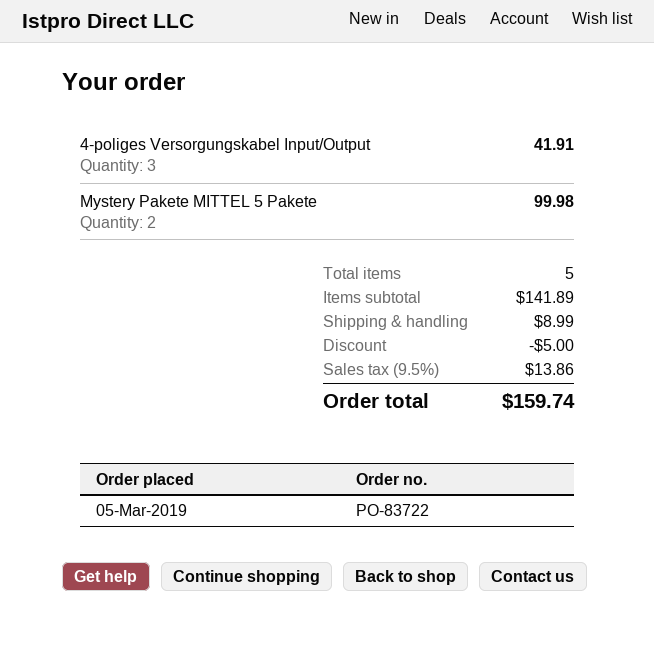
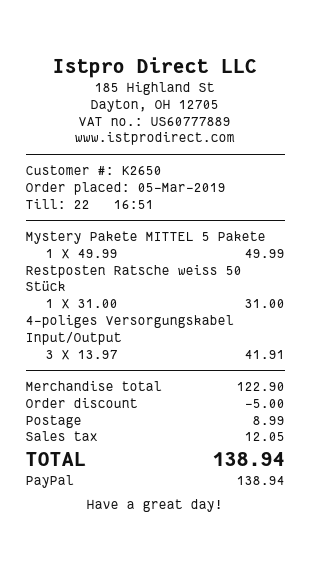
Mystery Pakete MITTEL 5 Pakete: 2 for 99.98 -> 1 for 49.99
Restposten Ratsche weiss 50 Stück: none -> 1 for 31.00
subtotal: 141.89 -> 122.90
tax: 13.86 -> 12.05
total: 159.74 -> 138.94

